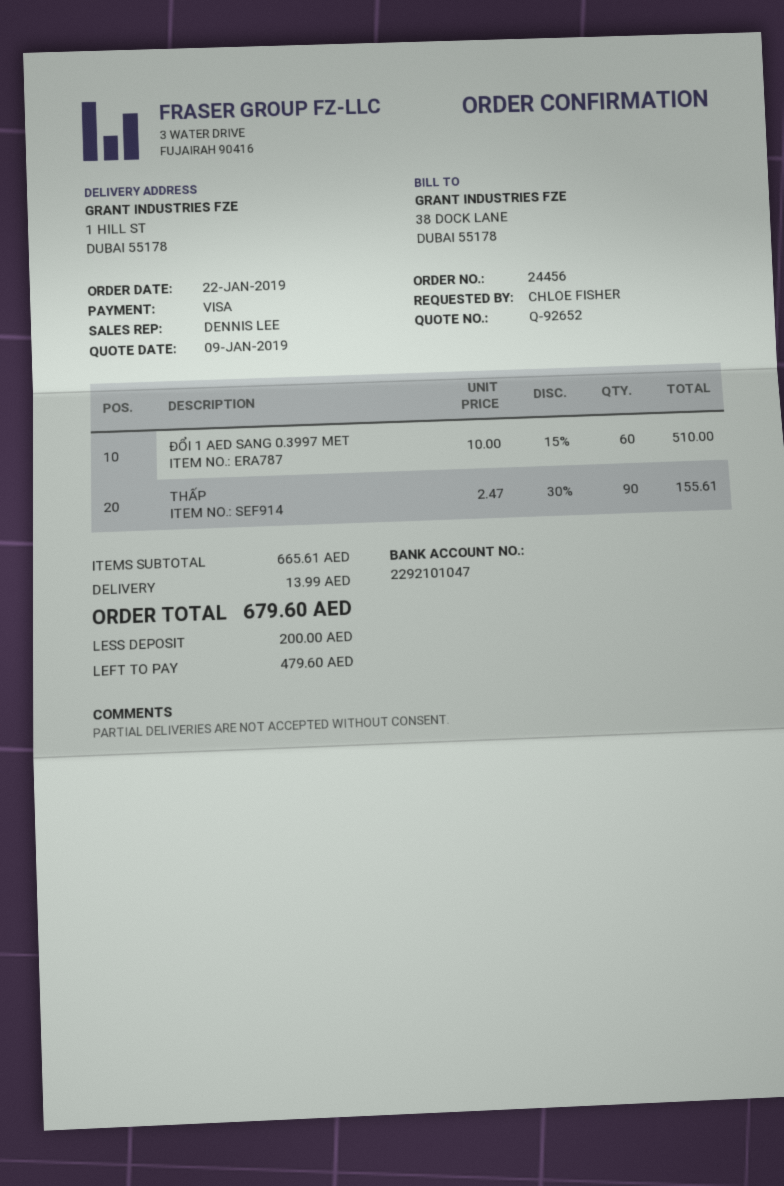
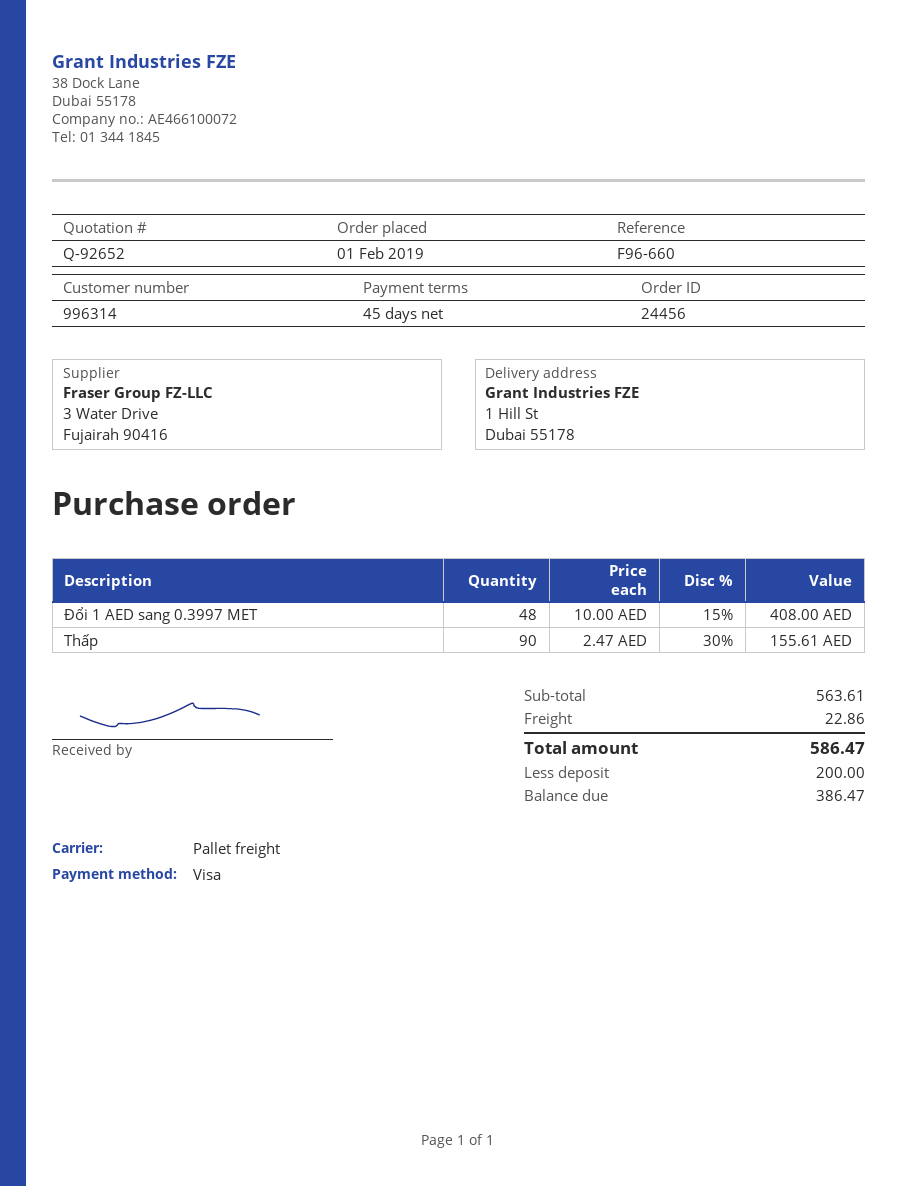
order date: 2019-01-22 -> 2019-02-01
ĐỔI 1 AED SANG 0.3997 MET: 60 x 10.00 - 15% = 510.00 -> 48 x 10.00 - 15% = 408.00
subtotal: 665.61 -> 563.61
shipping: 13.99 -> 22.86
total: 679.60 -> 586.47
balance: 479.60 -> 386.47

